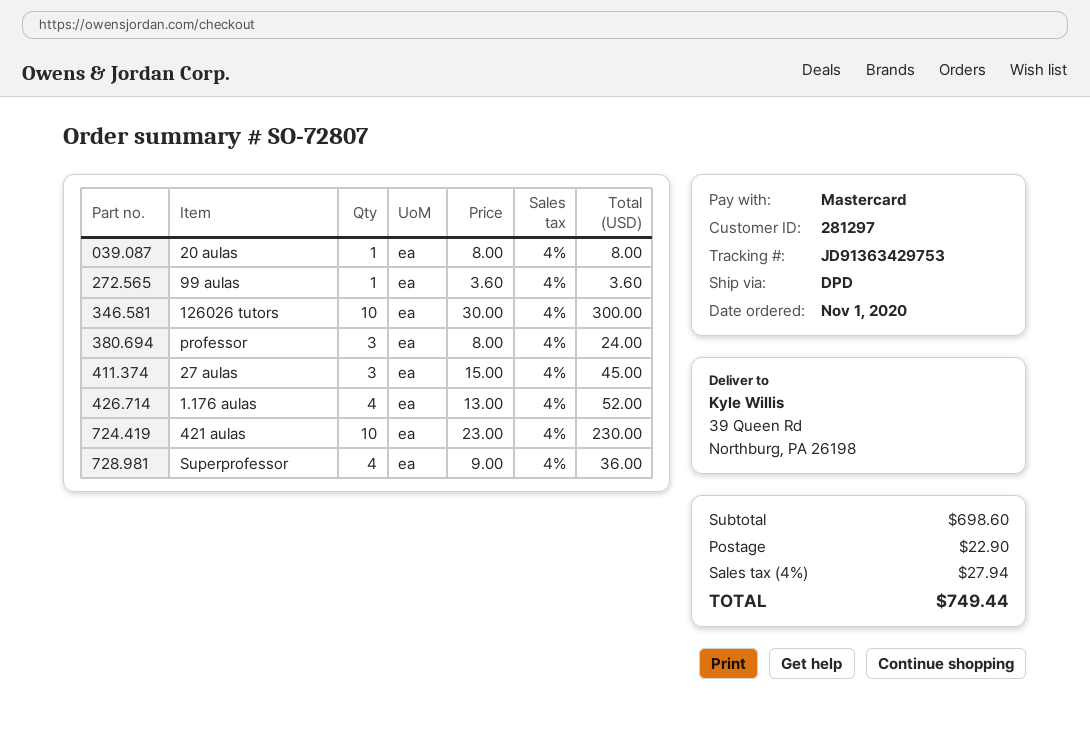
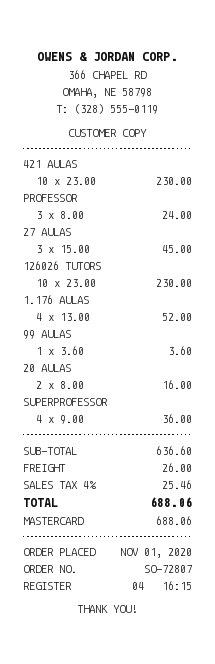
20 aulas: 1 x 8.00 = 8.00 -> 2 x 8.00 = 16.00
126026 tutors: 10 x 30.00 = 300.00 -> 10 x 23.00 = 230.00
subtotal: 698.60 -> 636.60
shipping: 22.90 -> 26.00
tax: 4% = 27.94 -> 4% = 25.46
total: 749.44 -> 688.06

